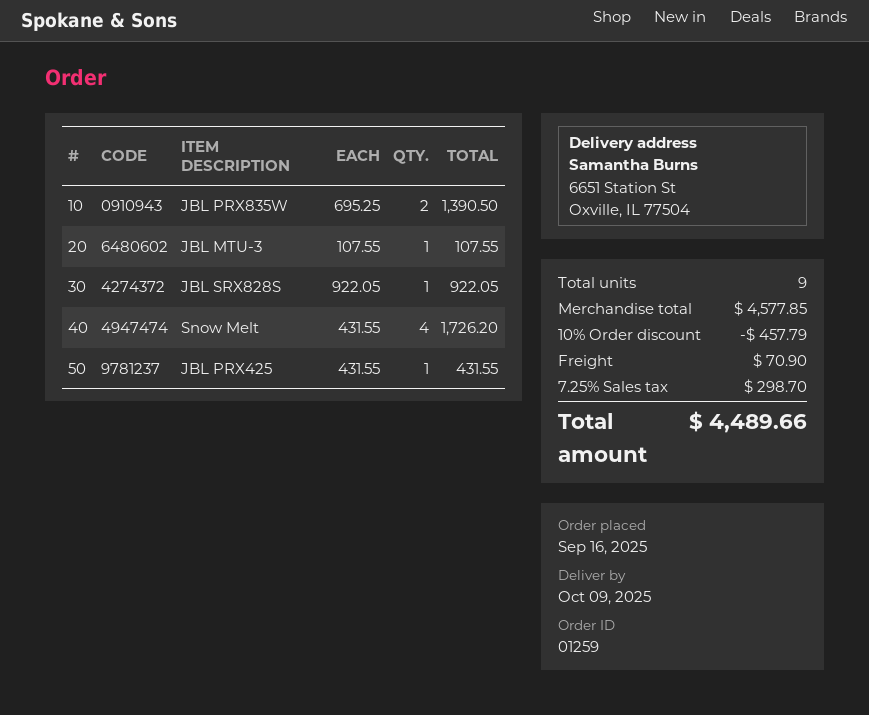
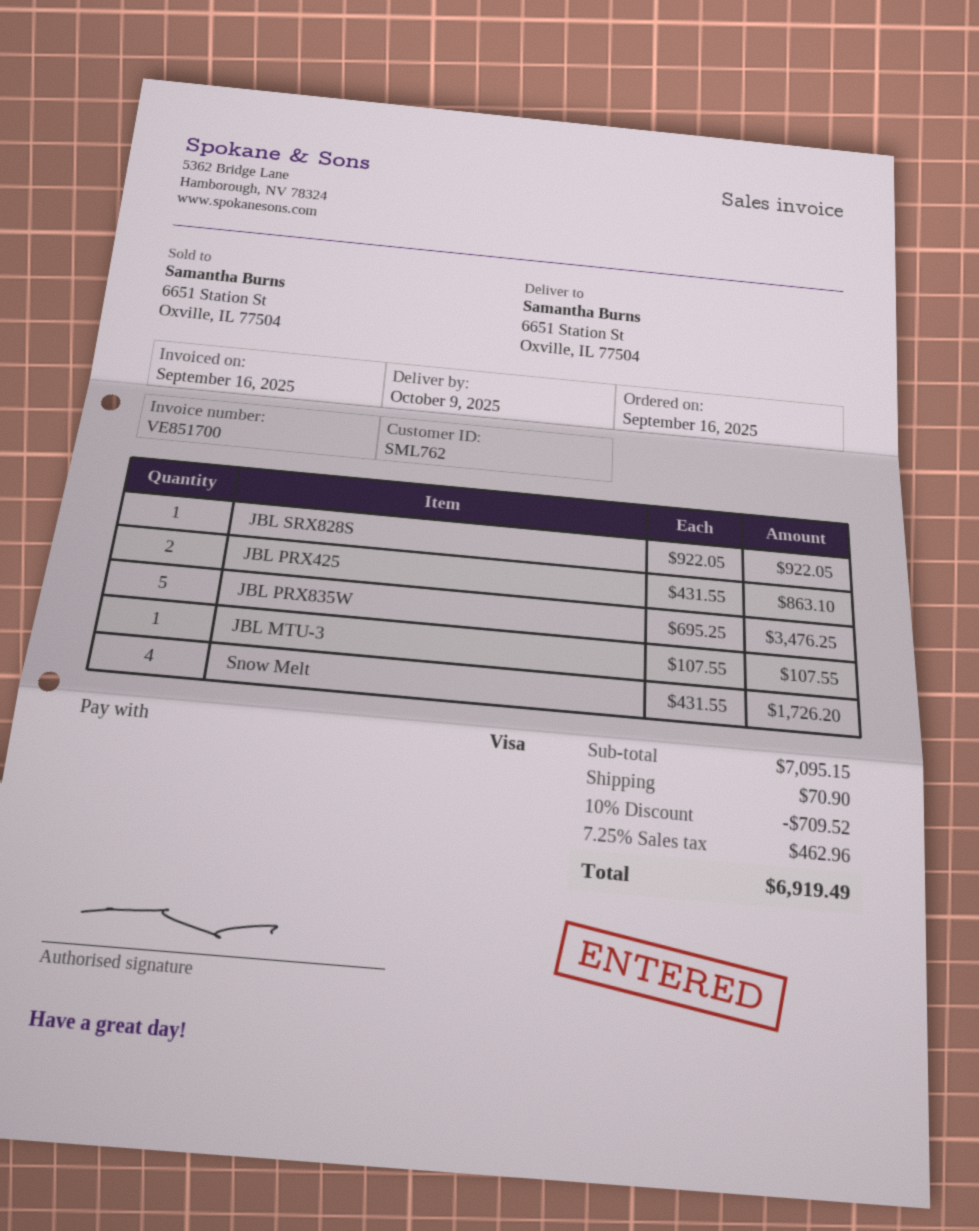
JBL PRX835W: 2 x 695.25 = 1390.50 -> 5 x 695.25 = 3476.25
JBL PRX425: 1 x 431.55 = 431.55 -> 2 x 431.55 = 863.10
subtotal: 4577.85 -> 7095.15
discount: 10% = 457.79 -> 10% = 709.52
tax: 7.25% = 298.70 -> 7.25% = 462.96
total: 4489.66 -> 6919.49

